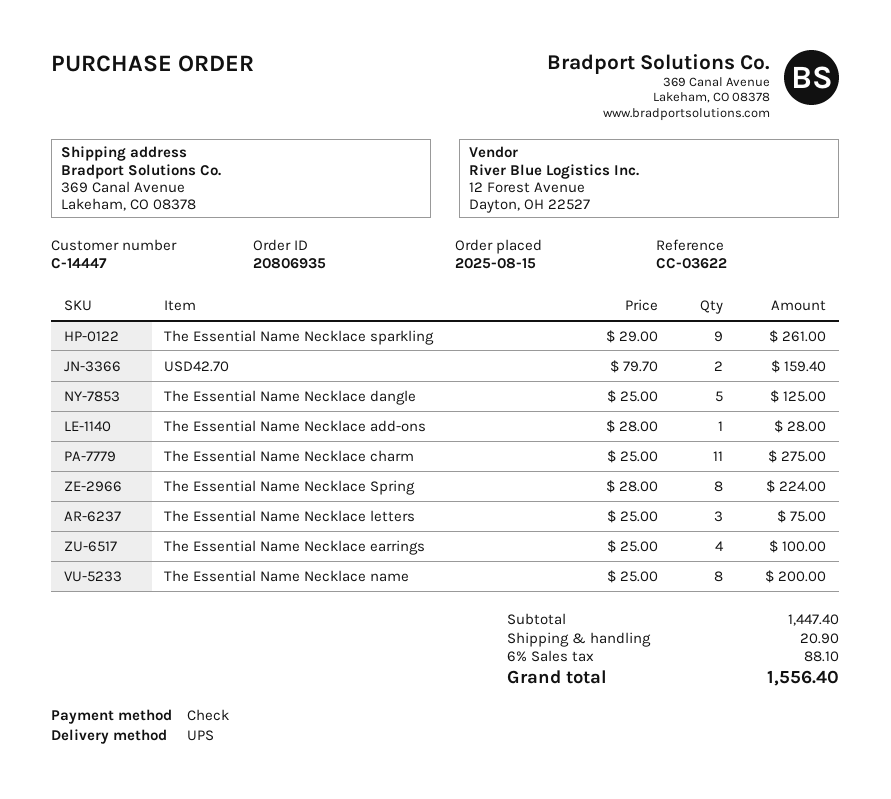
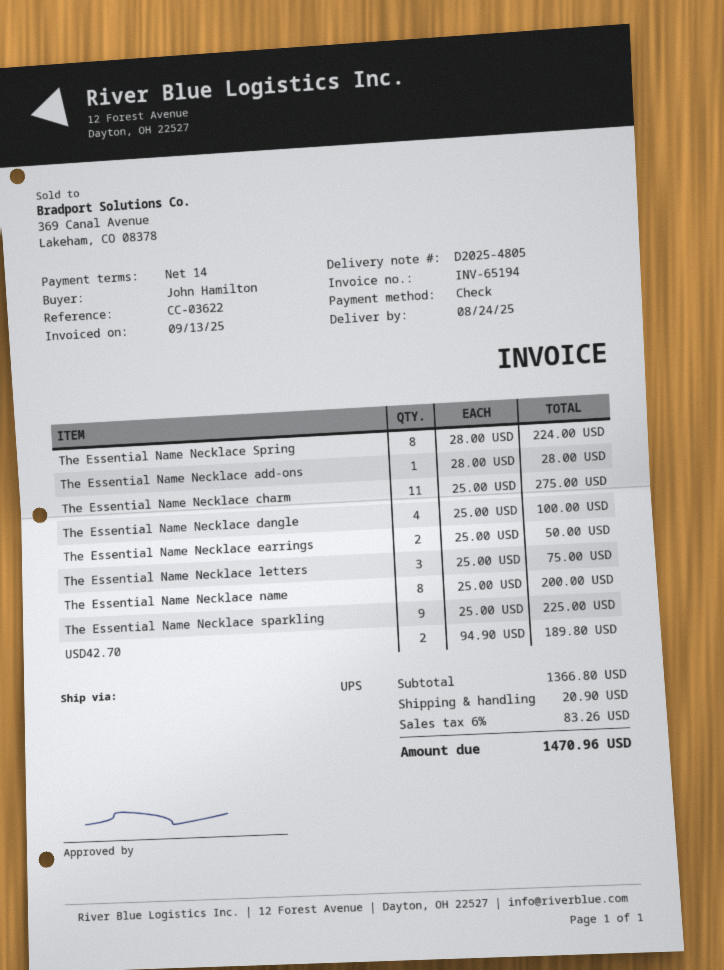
The Essential Name Necklace sparkling: 9 x 29.00 = 261.00 -> 9 x 25.00 = 225.00
USD42.70: 2 x 79.70 = 159.40 -> 2 x 94.90 = 189.80
The Essential Name Necklace dangle: 5 x 25.00 = 125.00 -> 4 x 25.00 = 100.00
The Essential Name Necklace earrings: 4 x 25.00 = 100.00 -> 2 x 25.00 = 50.00
subtotal: 1447.40 -> 1366.80
tax: 6% = 88.10 -> 6% = 83.26
total: 1556.40 -> 1470.96

